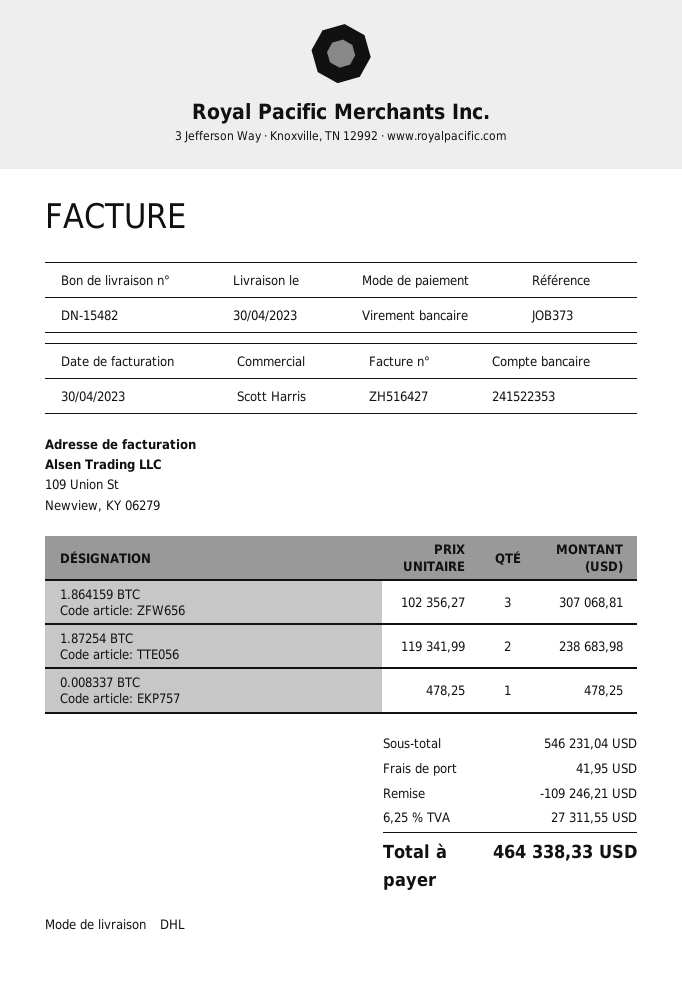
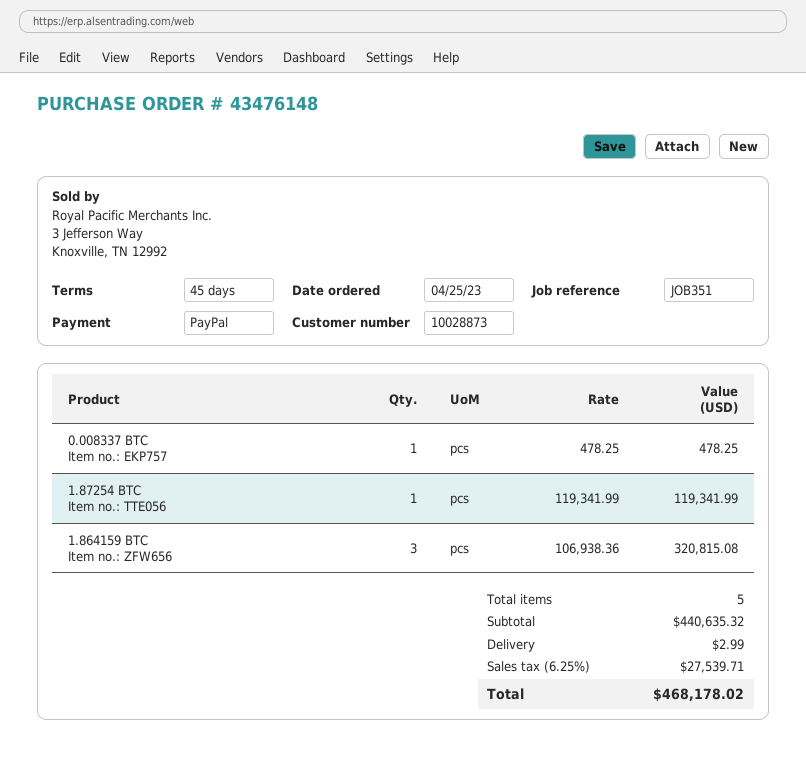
reference: JOB373 -> JOB351
payment method: bank transfer -> PayPal
1.864159 BTC: 3 x 102356.27 = 307068.81 -> 3 x 106938.36 = 320815.08
1.87254 BTC: 2 x 119341.99 = 238683.98 -> 1 x 119341.99 = 119341.99
subtotal: 546231.04 -> 440635.32
discount: 109246.21 -> none
shipping: 41.95 -> 2.99
tax: 6.25% = 27311.55 -> 6.25% = 27539.71
total: 464338.33 -> 468178.02

